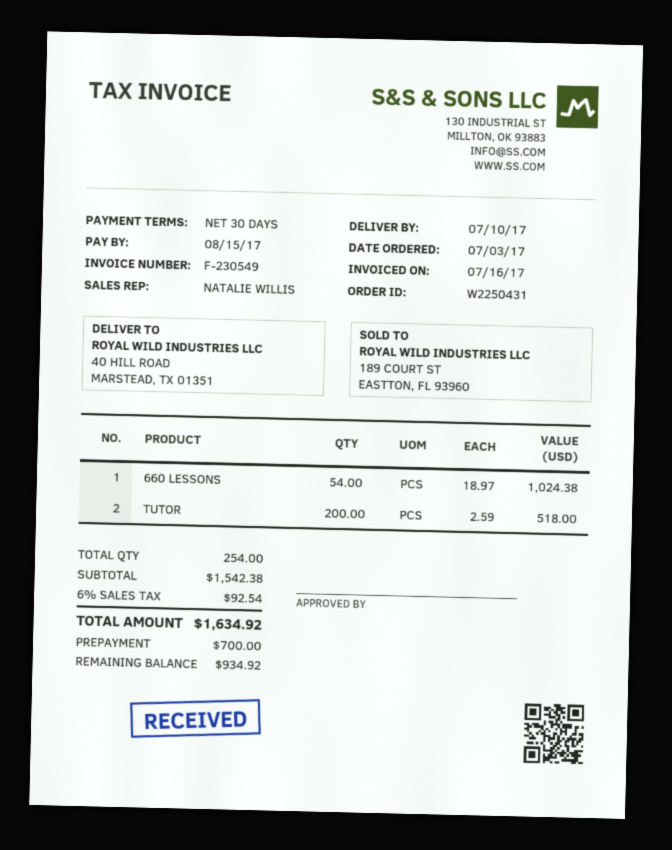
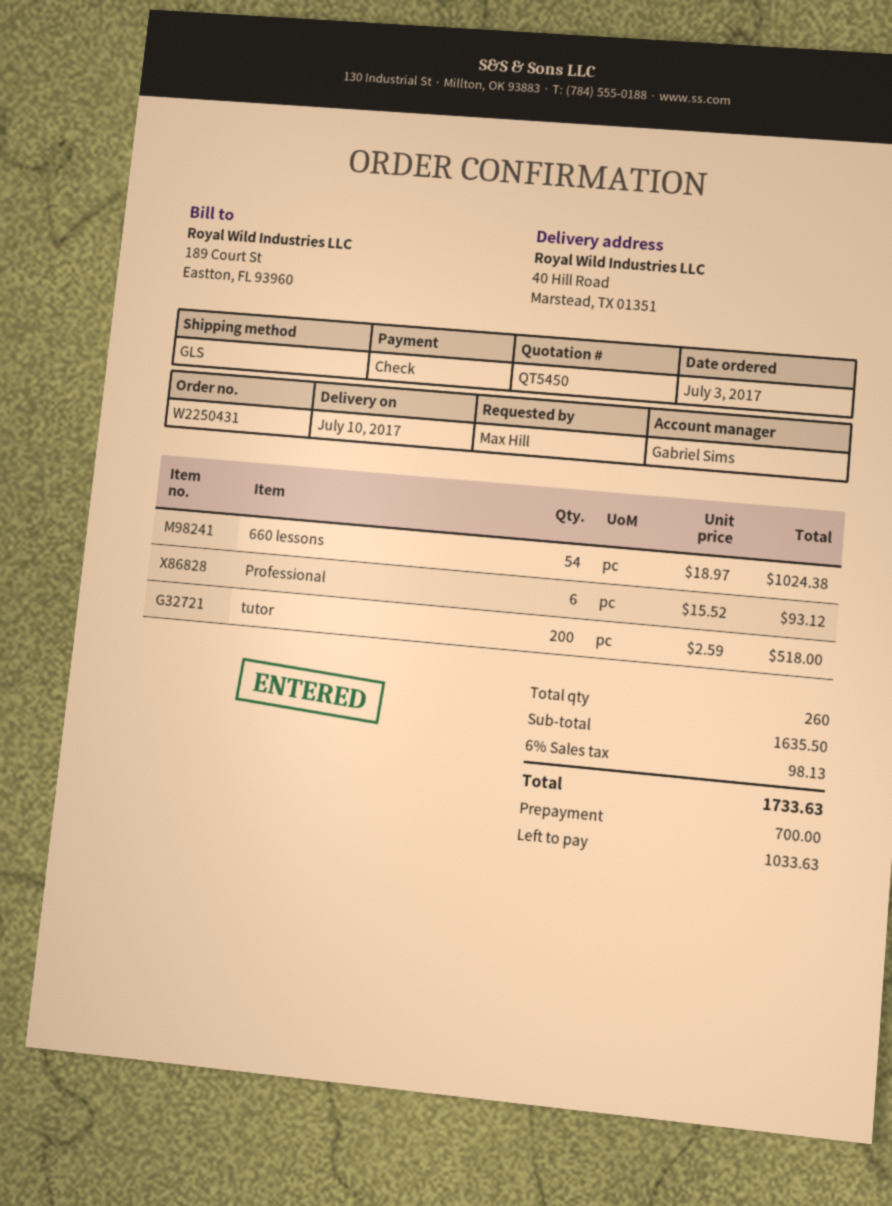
sales rep: NATALIE WILLIS -> Gabriel Sims
Professional: none -> 6 x 15.52 = 93.12
total quantity: 254 -> 260
subtotal: 1542.38 -> 1635.50
tax: 6% = 92.54 -> 6% = 98.13
total: 1634.92 -> 1733.63
balance: 934.92 -> 1033.63

